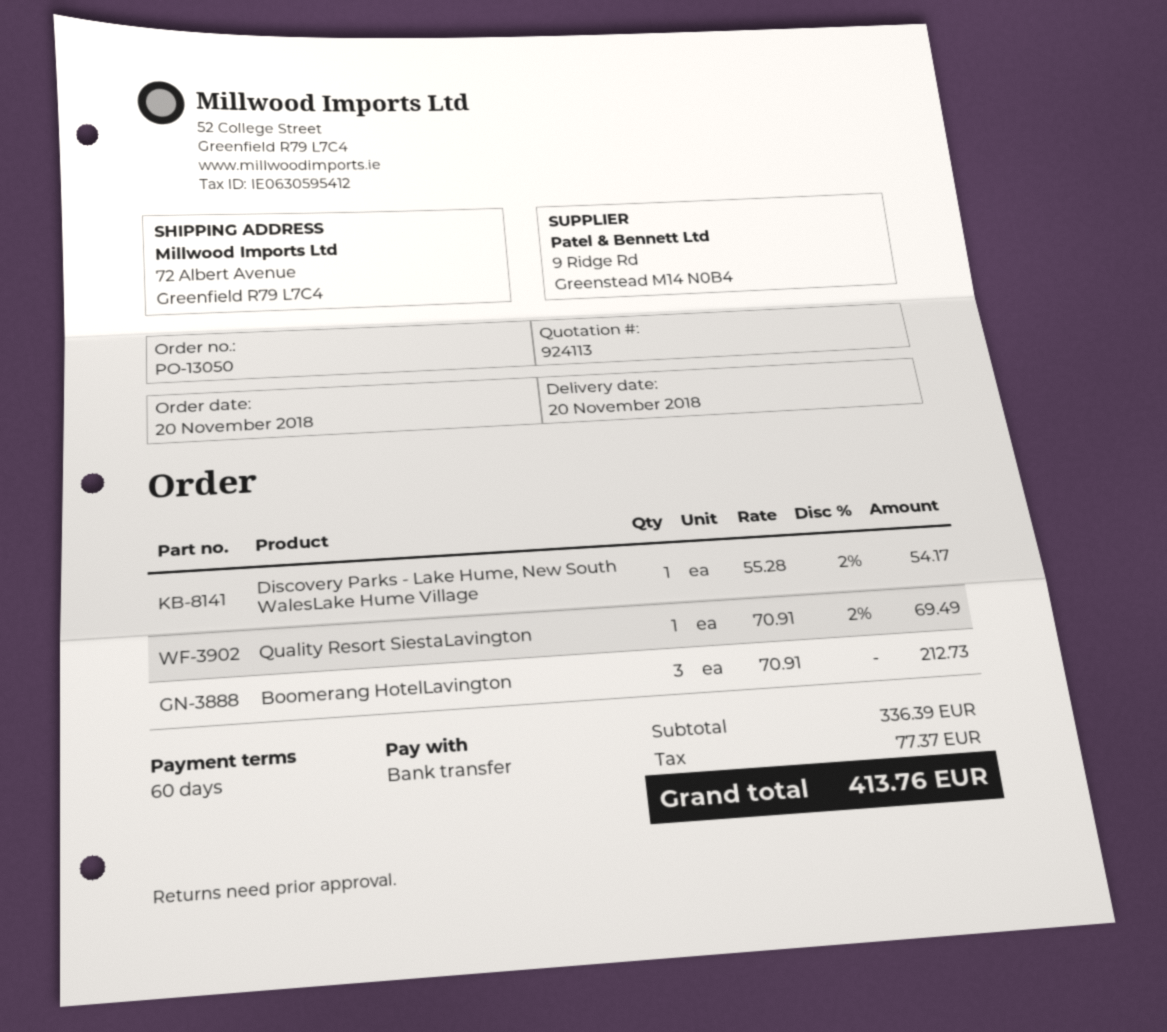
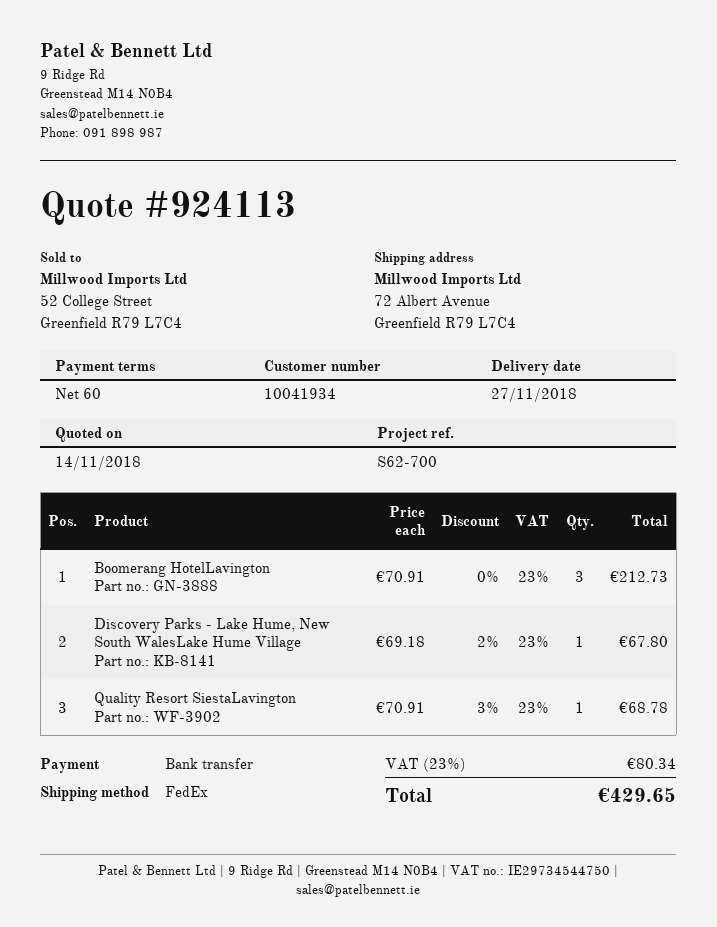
delivery date: 2018-11-20 -> 2018-11-27
Discovery Parks - Lake Hume, New South WalesLake Hume Village: 1 x 55.28 - 2% = 54.17 -> 1 x 69.18 - 2% = 67.80
Quality Resort SiestaLavington: 1 x 70.91 - 2% = 69.49 -> 1 x 70.91 - 3% = 68.78
tax: 77.37 -> 80.34
total: 413.76 -> 429.65

